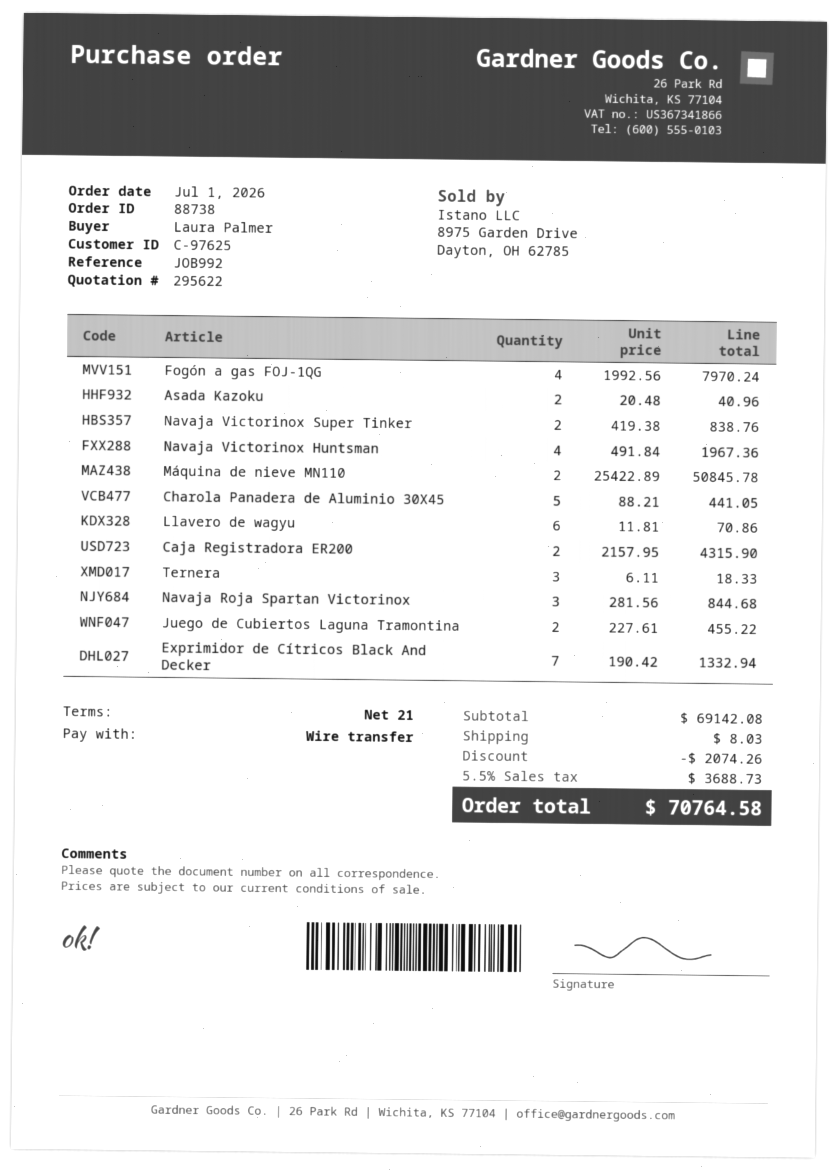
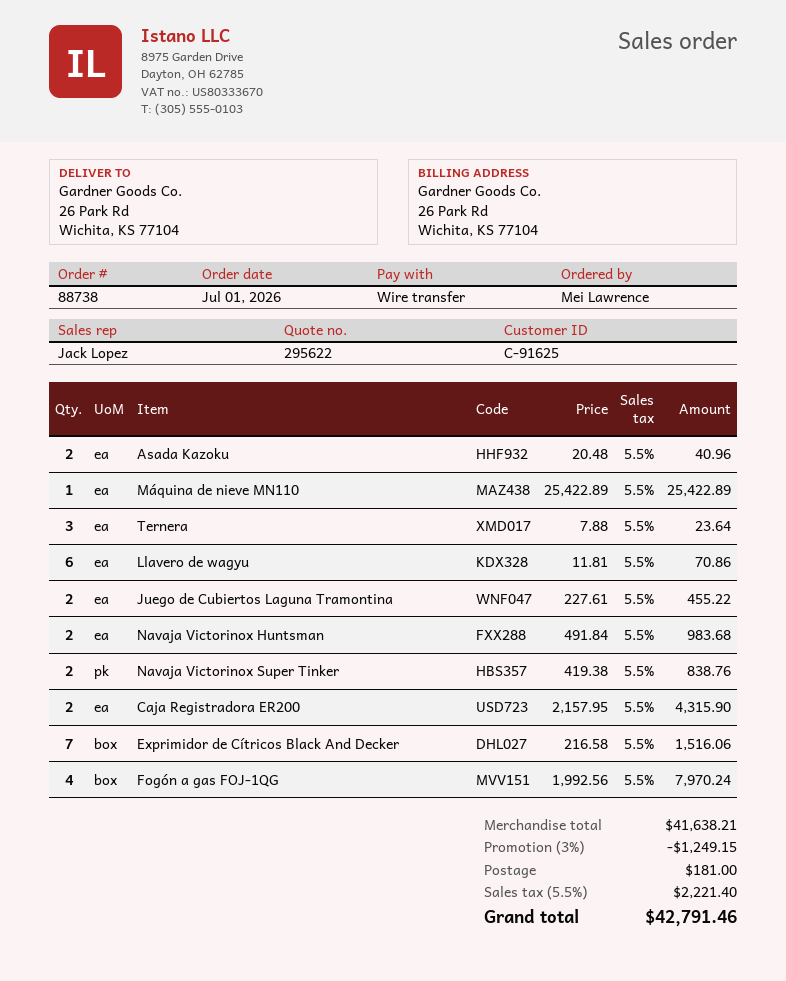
customer number: C-97625 -> C-91625
ordered by: Laura Palmer -> Mei Lawrence
Navaja Victorinox Huntsman: 4 x 491.84 = 1967.36 -> 2 x 491.84 = 983.68
Máquina de nieve MN110: 2 x 25422.89 = 50845.78 -> 1 x 25422.89 = 25422.89
Charola Panadera de Aluminio 30X45: 5 x 88.21 = 441.05 -> none
Ternera: 3 x 6.11 = 18.33 -> 3 x 7.88 = 23.64
Navaja Roja Spartan Victorinox: 3 x 281.56 = 844.68 -> none
Exprimidor de Cítricos Black And Decker: 7 x 190.42 = 1332.94 -> 7 x 216.58 = 1516.06
subtotal: 69142.08 -> 41638.21
discount: 2074.26 -> 1249.15
shipping: 8.03 -> 181.00
tax: 5.5% = 3688.73 -> 5.5% = 2221.40
total: 70764.58 -> 42791.46

